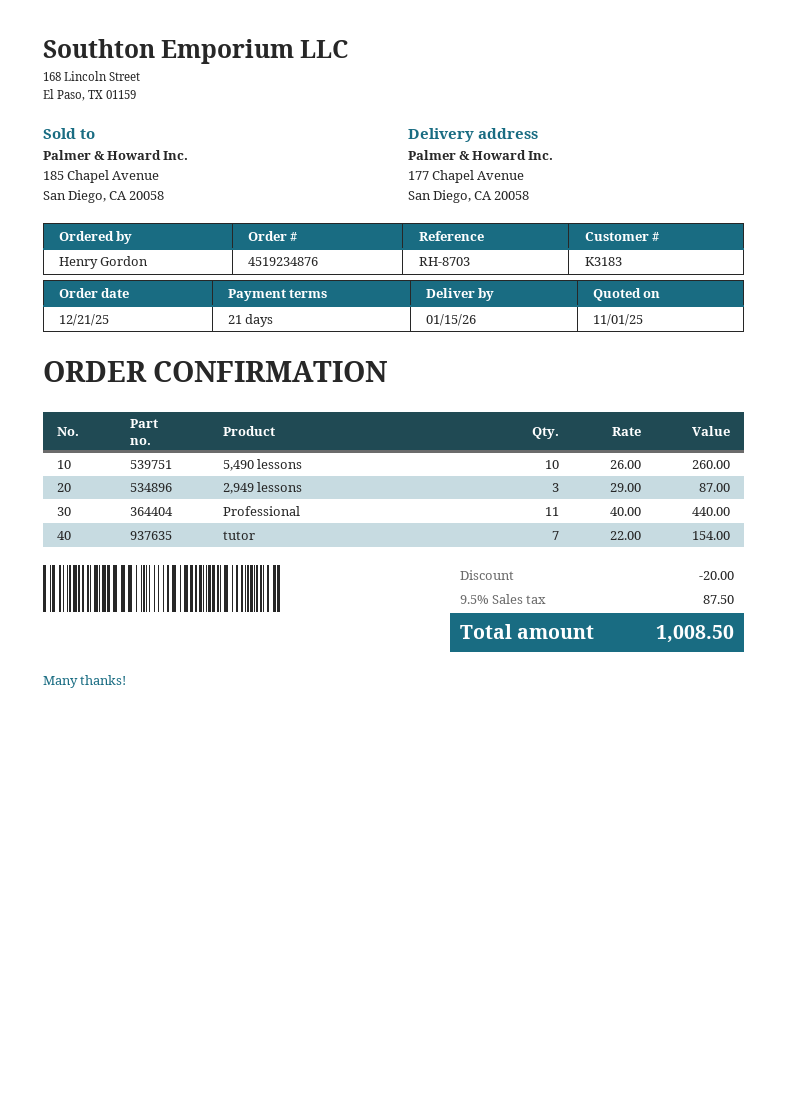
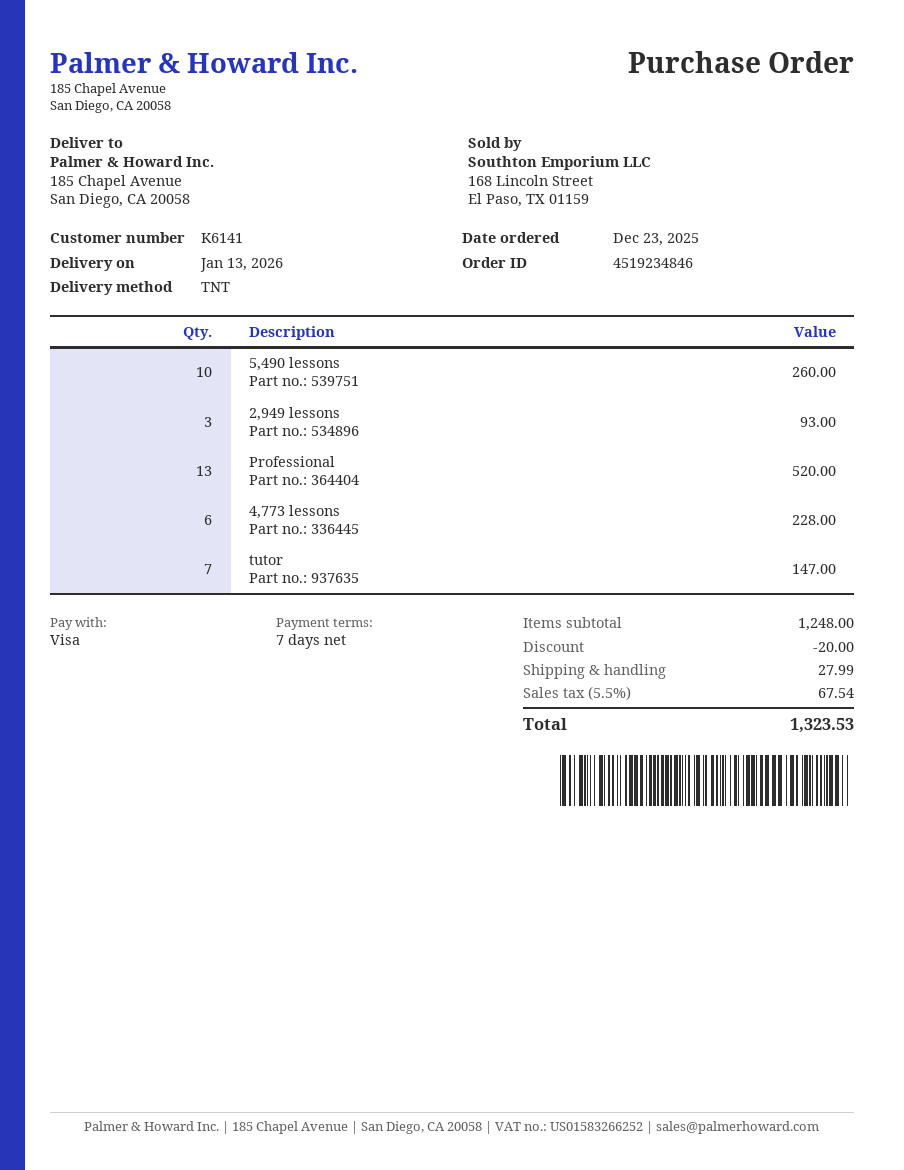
order number: 4519234876 -> 4519234846
order date: 2025-12-21 -> 2025-12-23
delivery date: 2026-01-15 -> 2026-01-13
payment terms: 21 days -> 7 days
customer number: K3183 -> K6141
ship to: 177 Chapel Avenue, San Diego, CA 20058 -> 185 Chapel Avenue, San Diego, CA 20058
2,949 lessons: 3 for 87.00 -> 3 for 93.00
Professional: 11 for 440.00 -> 13 for 520.00
tutor: 7 for 154.00 -> 7 for 147.00
4,773 lessons: none -> 6 for 228.00
shipping: none -> 27.99
tax: 9.5% = 87.50 -> 5.5% = 67.54
total: 1008.50 -> 1323.53

